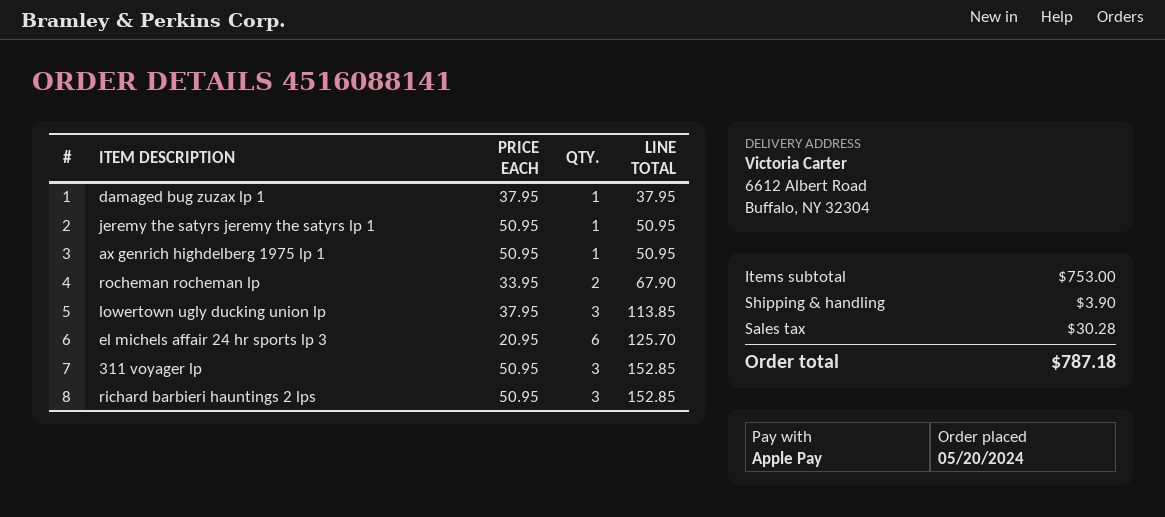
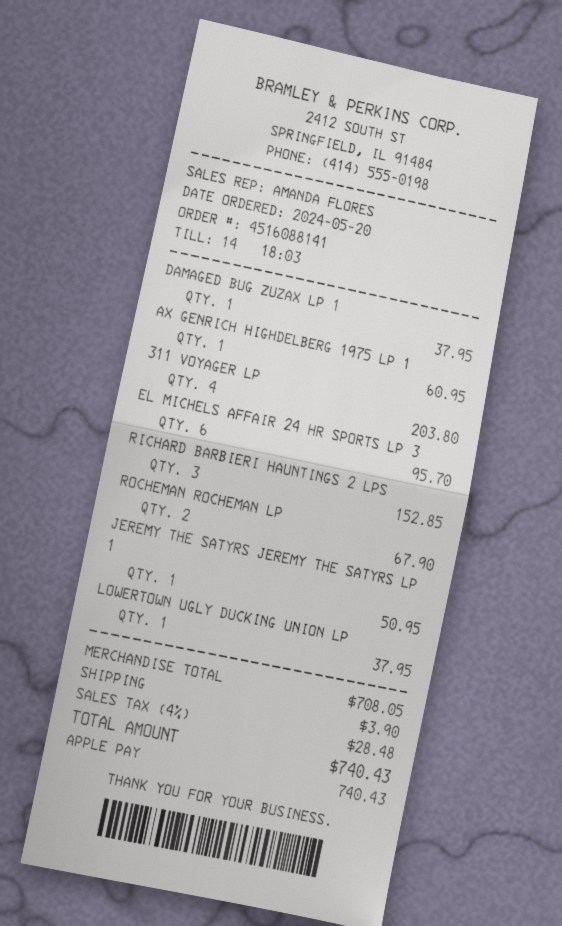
ax genrich highdelberg 1975 lp 1: 1 for 50.95 -> 1 for 60.95
lowertown ugly ducking union lp: 3 for 113.85 -> 1 for 37.95
el michels affair 24 hr sports lp 3: 6 for 125.70 -> 6 for 95.70
311 voyager lp: 3 for 152.85 -> 4 for 203.80
subtotal: 753.00 -> 708.05
tax: 30.28 -> 28.48
total: 787.18 -> 740.43

